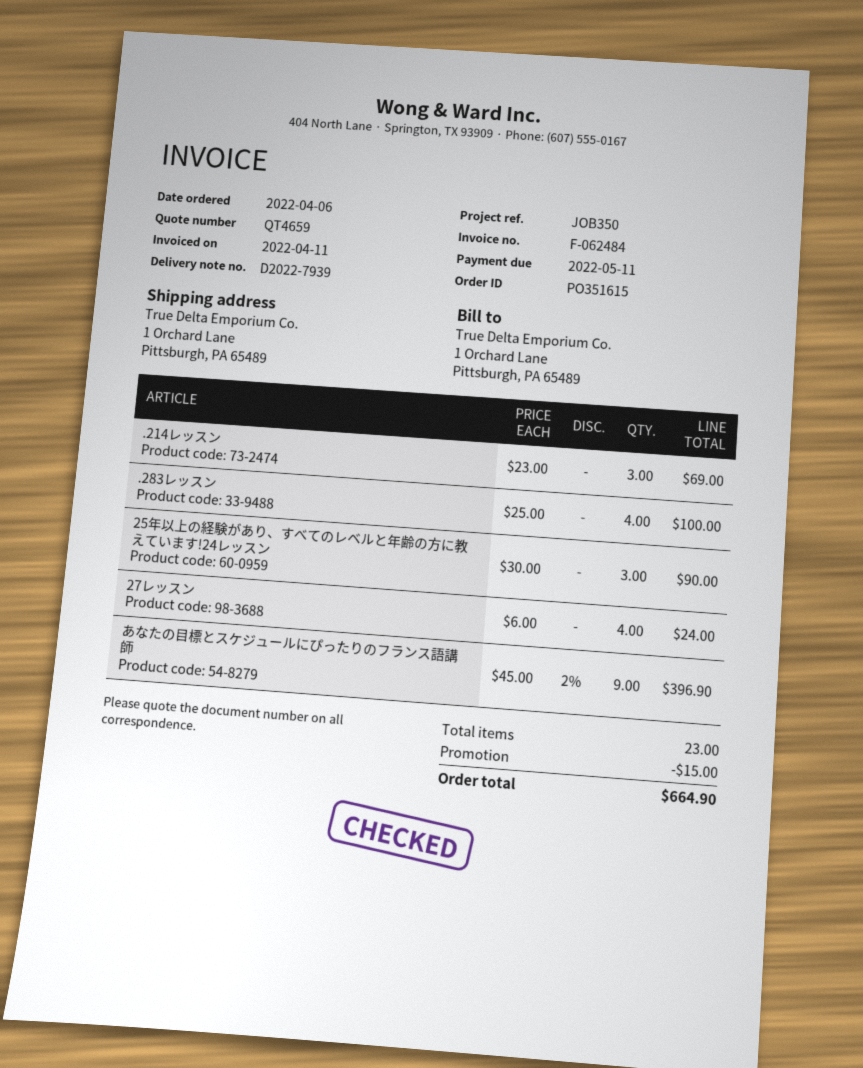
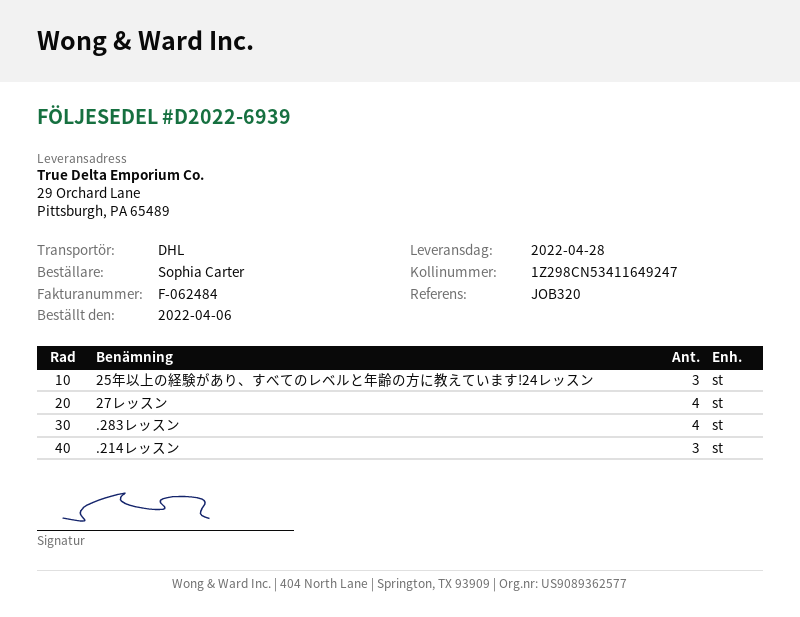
delivery note number: D2022-7939 -> D2022-6939
reference: JOB350 -> JOB320
ship to: 1 Orchard Lane, Pittsburgh, PA 65489 -> 29 Orchard Lane, Pittsburgh, PA 65489
あなたの目標とスケジュールにぴったりのフランス語講師: 9 -> none

